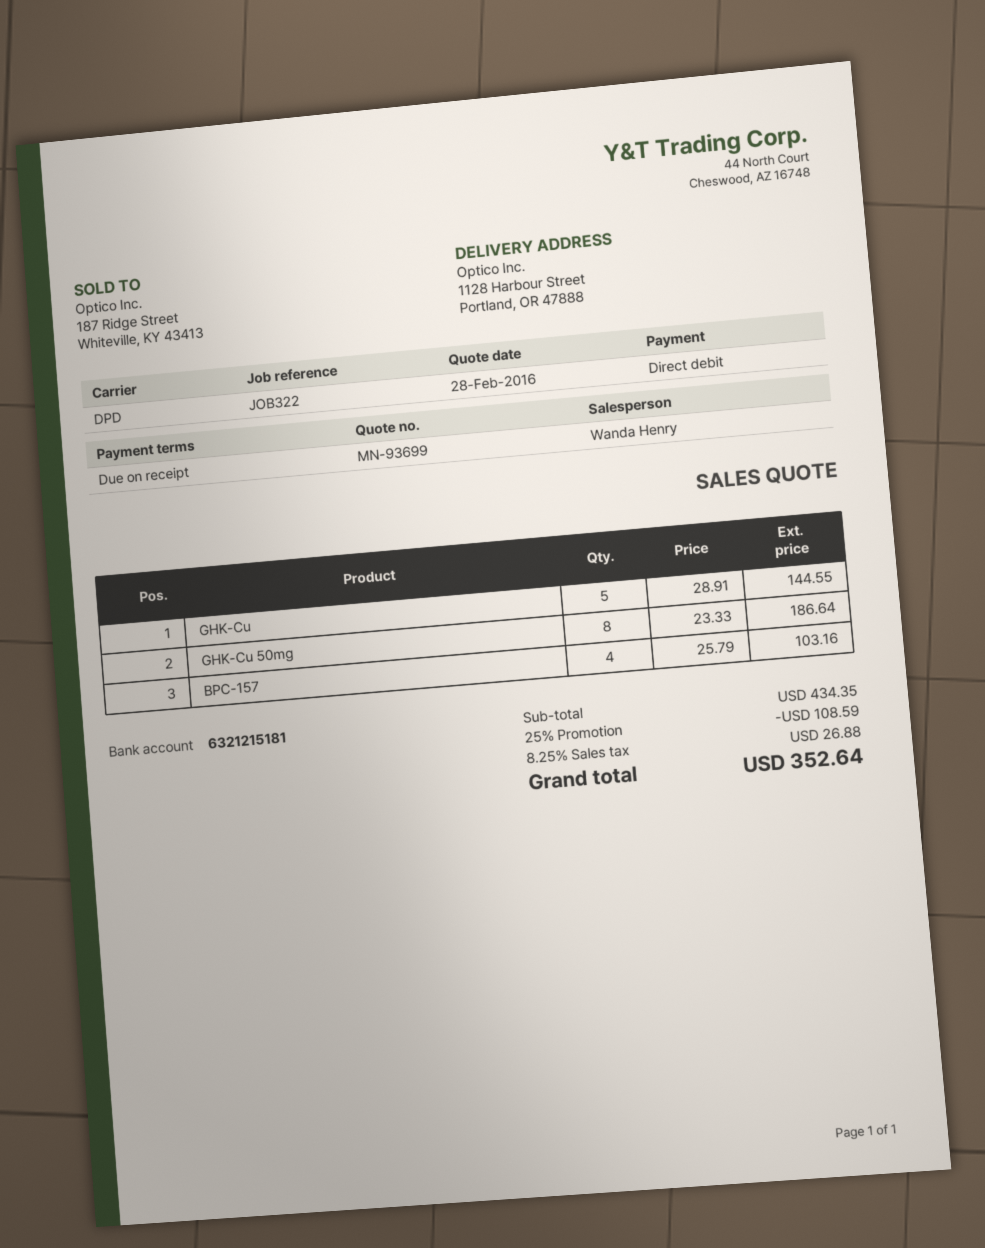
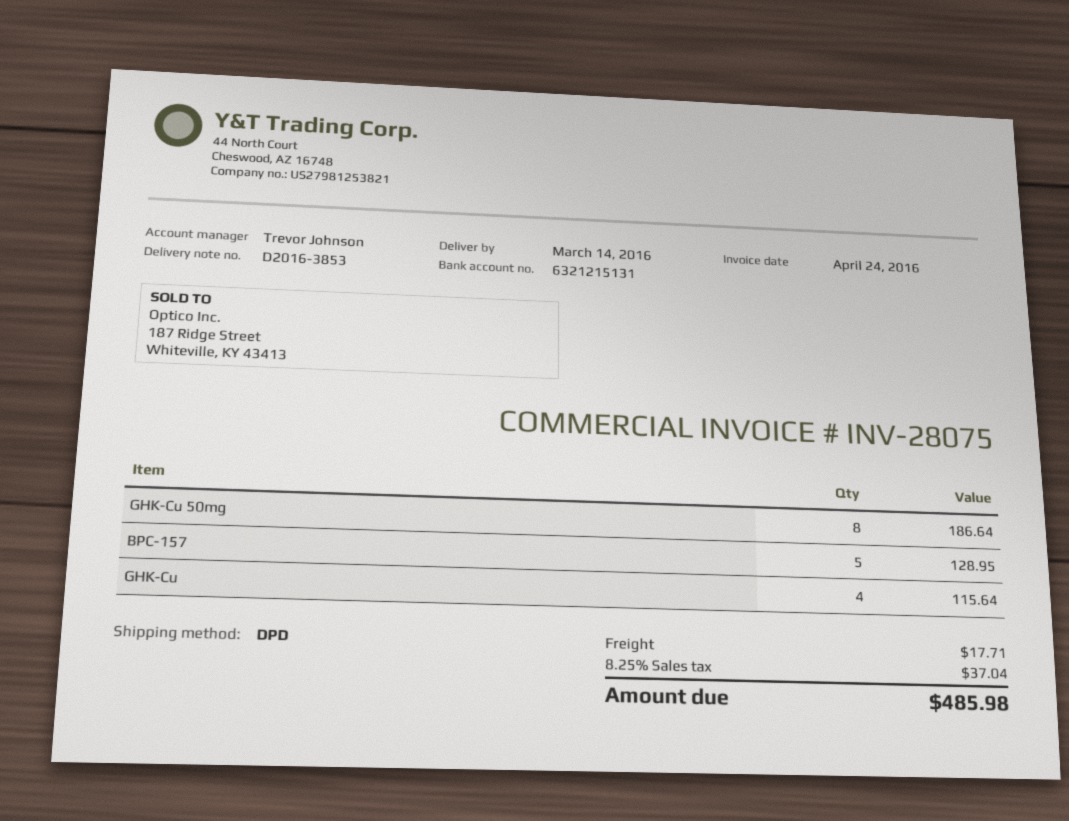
sales rep: Wanda Henry -> Trevor Johnson
bank account: 6321215181 -> 6321215131
GHK-Cu: 5 for 144.55 -> 4 for 115.64
BPC-157: 4 for 103.16 -> 5 for 128.95
discount: 25% = 108.59 -> none
shipping: none -> 17.71
tax: 8.25% = 26.88 -> 8.25% = 37.04
total: 352.64 -> 485.98

